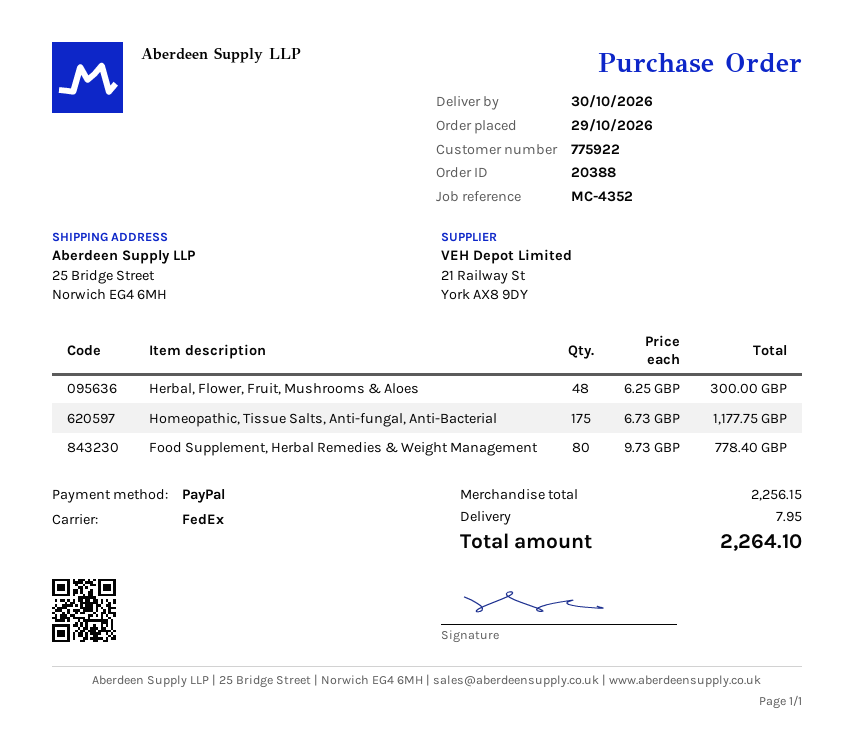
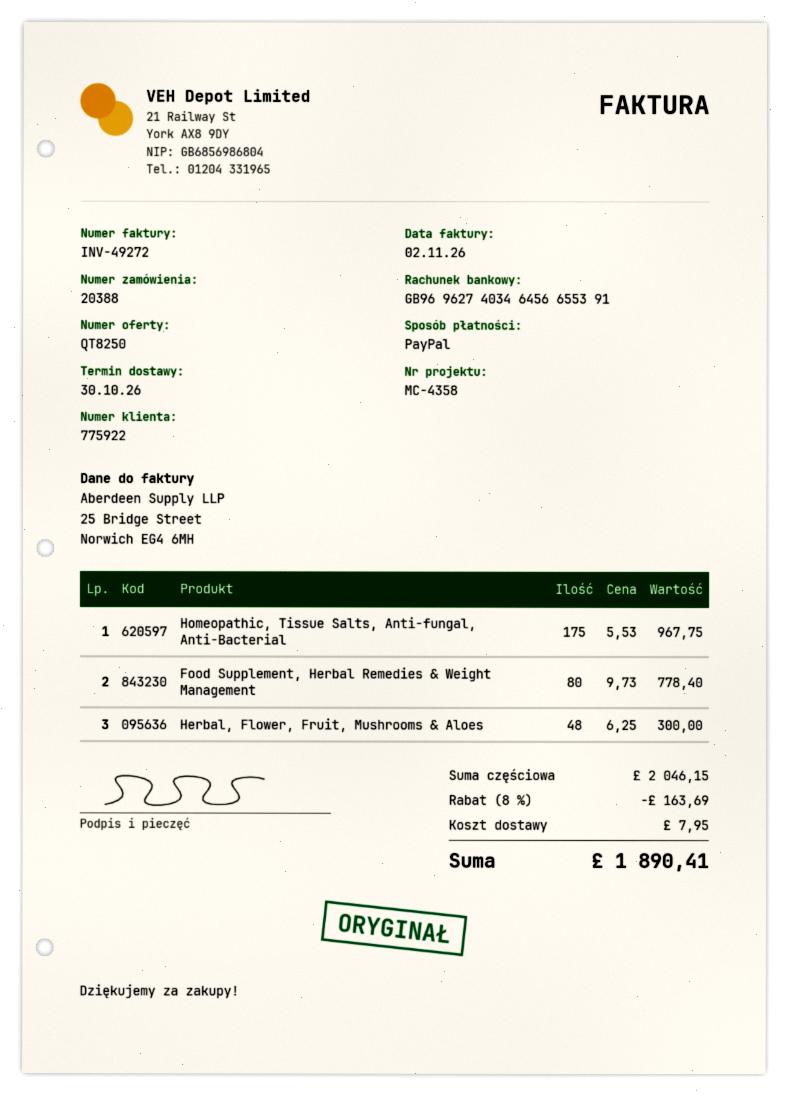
reference: MC-4352 -> MC-4358
Homeopathic, Tissue Salts, Anti-fungal, Anti-Bacterial: 175 x 6.73 = 1177.75 -> 175 x 5.53 = 967.75
subtotal: 2256.15 -> 2046.15
discount: none -> 8% = 163.69
total: 2264.10 -> 1890.41

